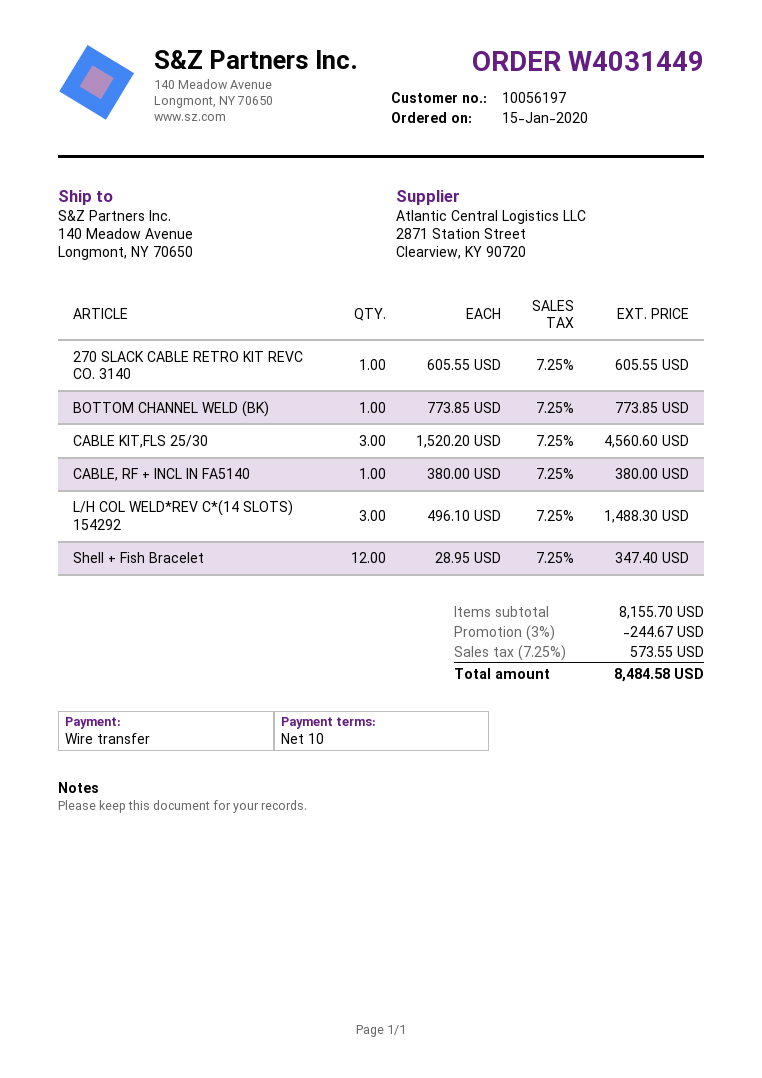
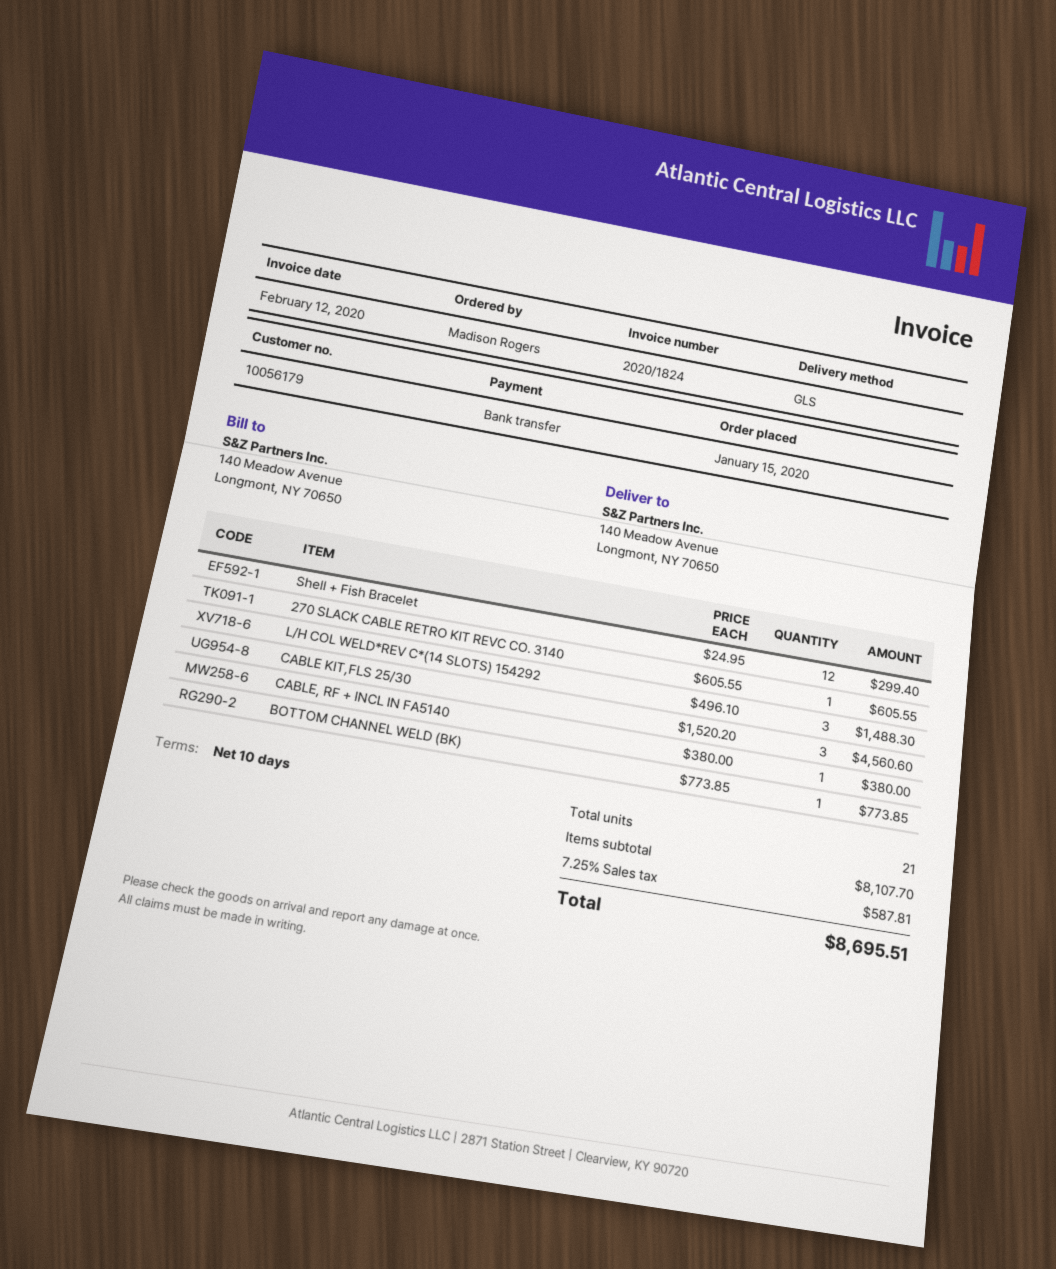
customer number: 10056197 -> 10056179
Shell + Fish Bracelet: 12 x 28.95 = 347.40 -> 12 x 24.95 = 299.40
subtotal: 8155.70 -> 8107.70
discount: 3% = 244.67 -> none
tax: 7.25% = 573.55 -> 7.25% = 587.81
total: 8484.58 -> 8695.51

